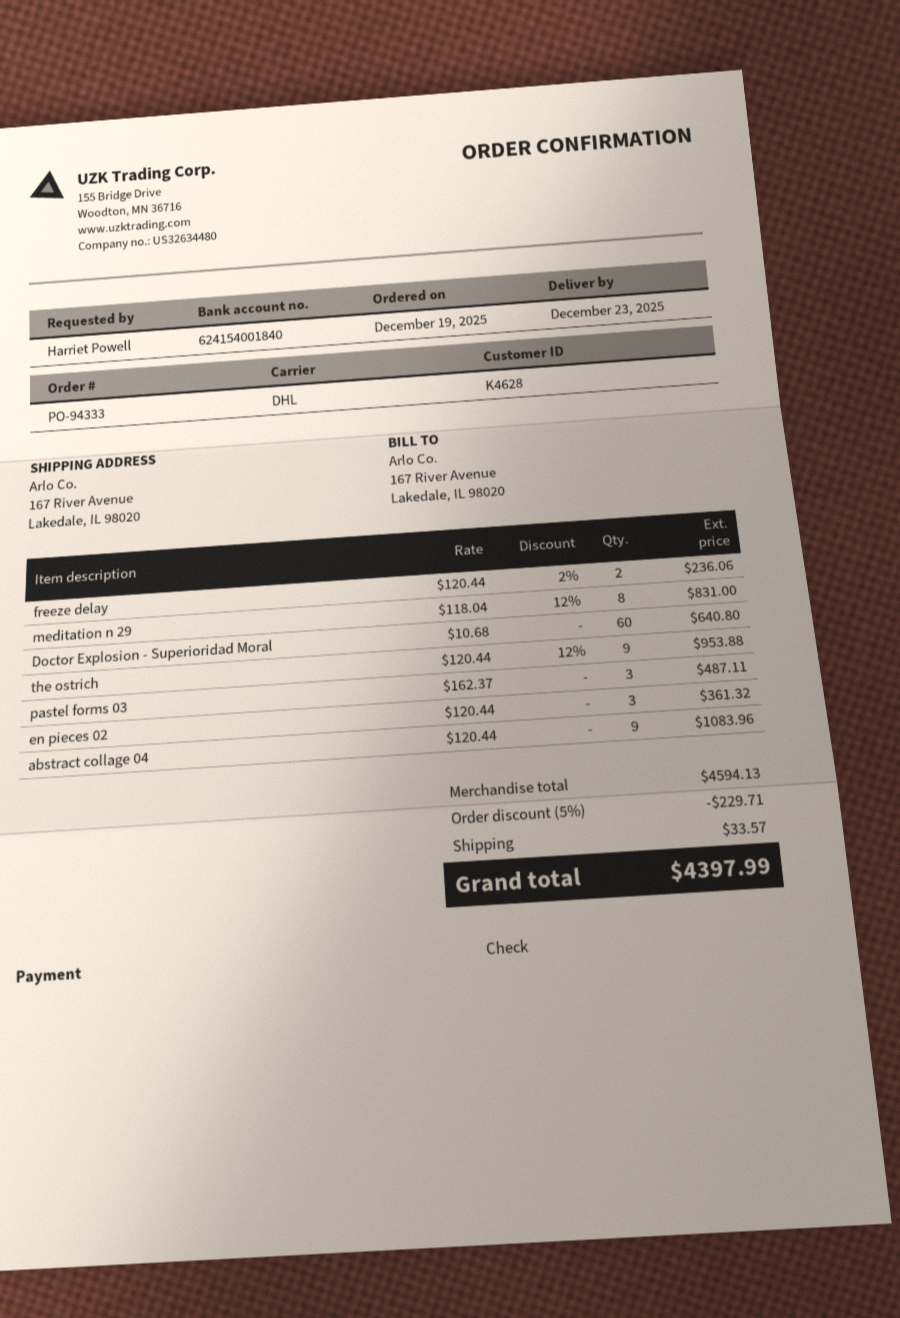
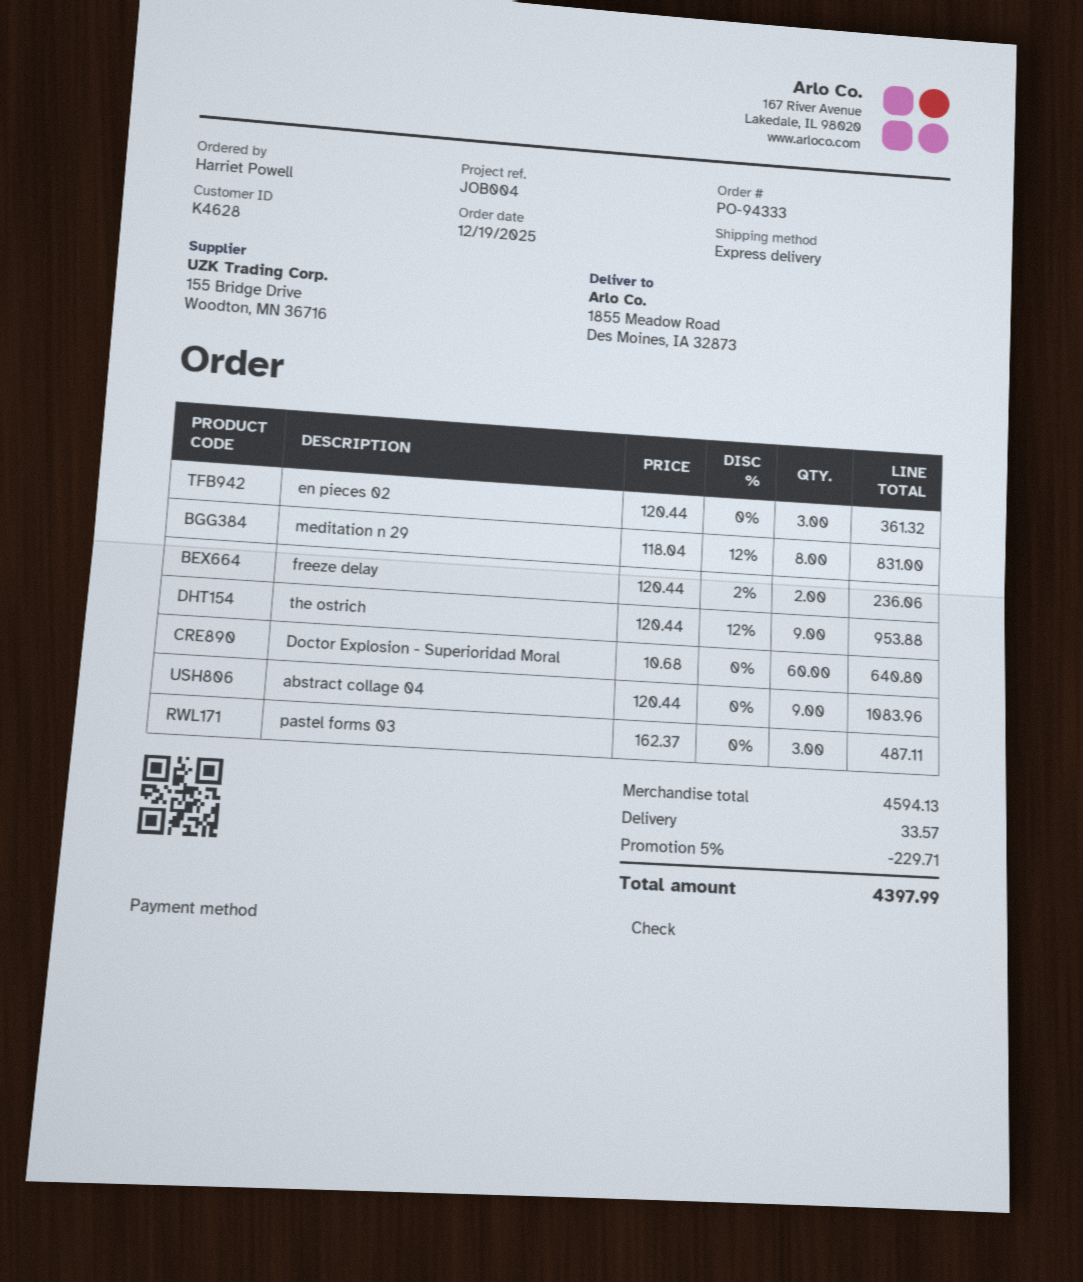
shipping method: DHL -> express
ship to: 167 River Avenue, Lakedale, IL 98020 -> 1855 Meadow Road, Des Moines, IA 32873

